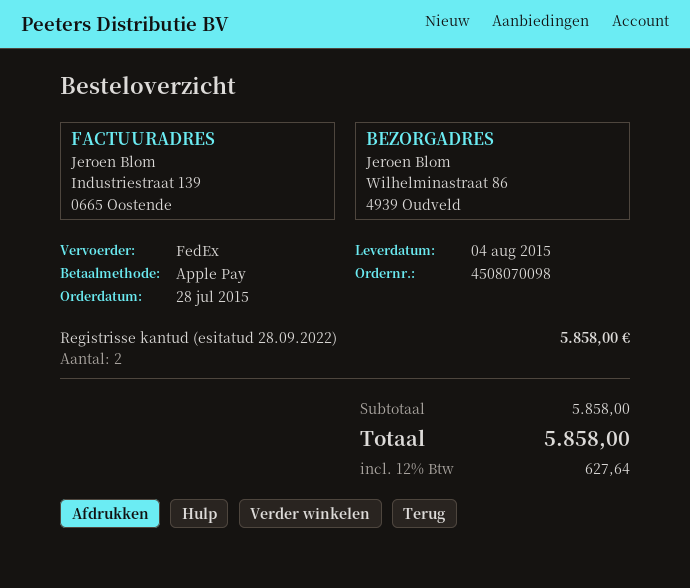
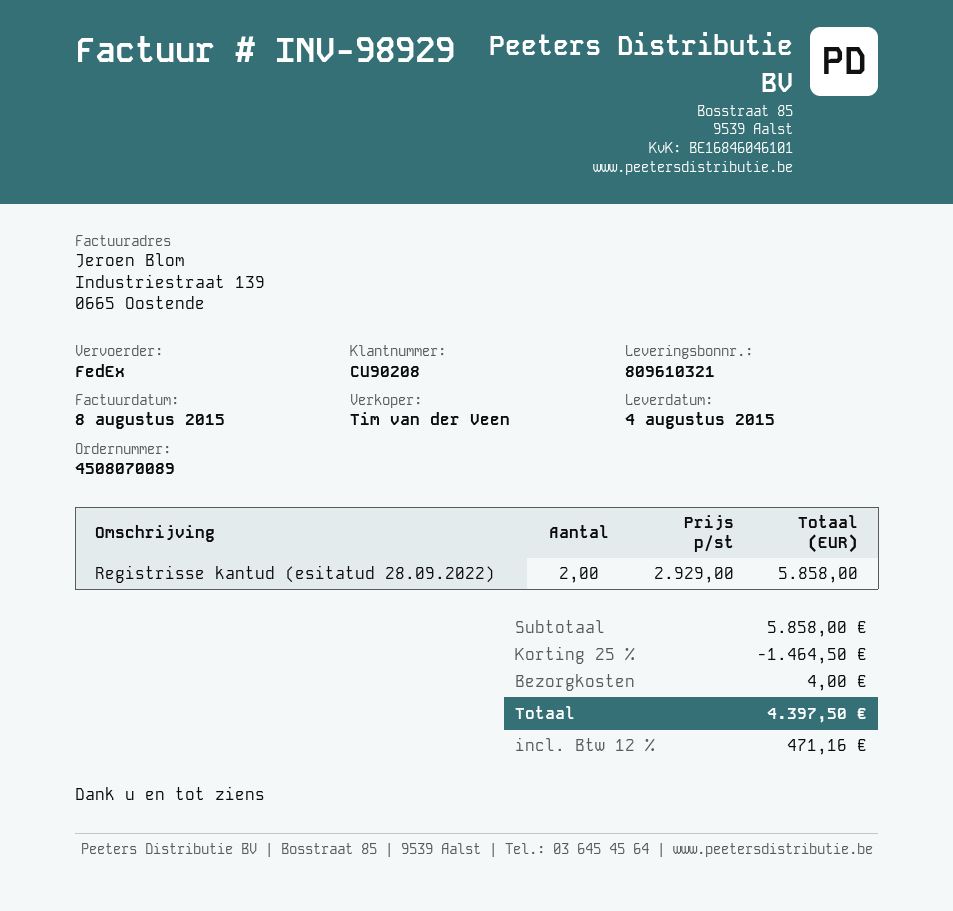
order number: 4508070098 -> 4508070089
discount: none -> 25% = 1464.50
shipping: none -> 4.00
tax: 12% = 627.64 -> 12% = 471.16
total: 5858.00 -> 4397.50

